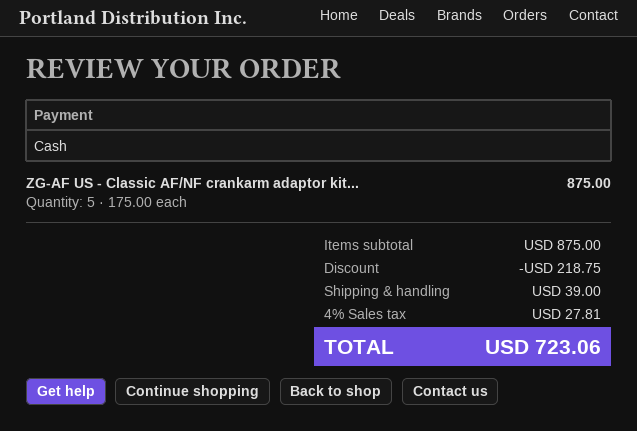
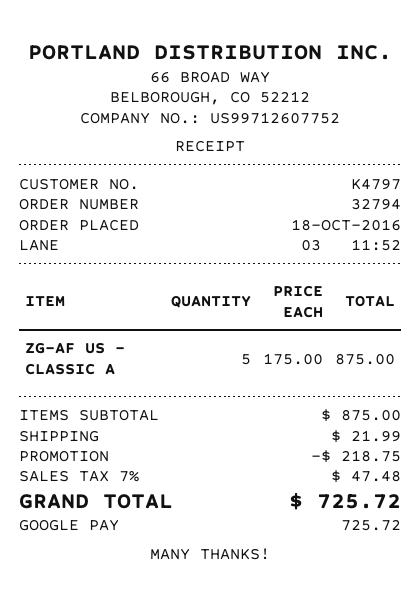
payment method: cash -> Google Pay
shipping: 39.00 -> 21.99
tax: 4% = 27.81 -> 7% = 47.48
total: 723.06 -> 725.72

